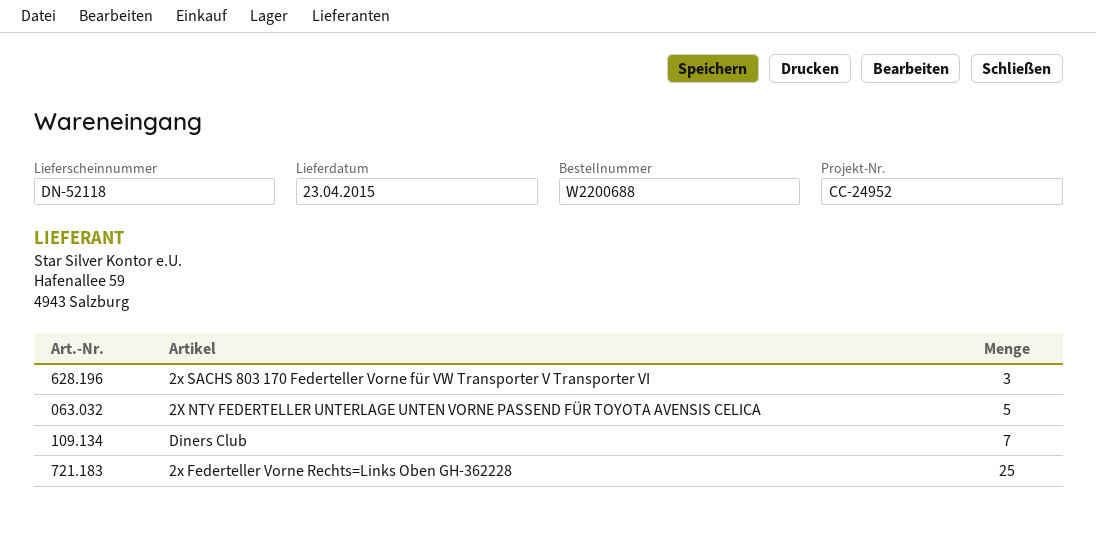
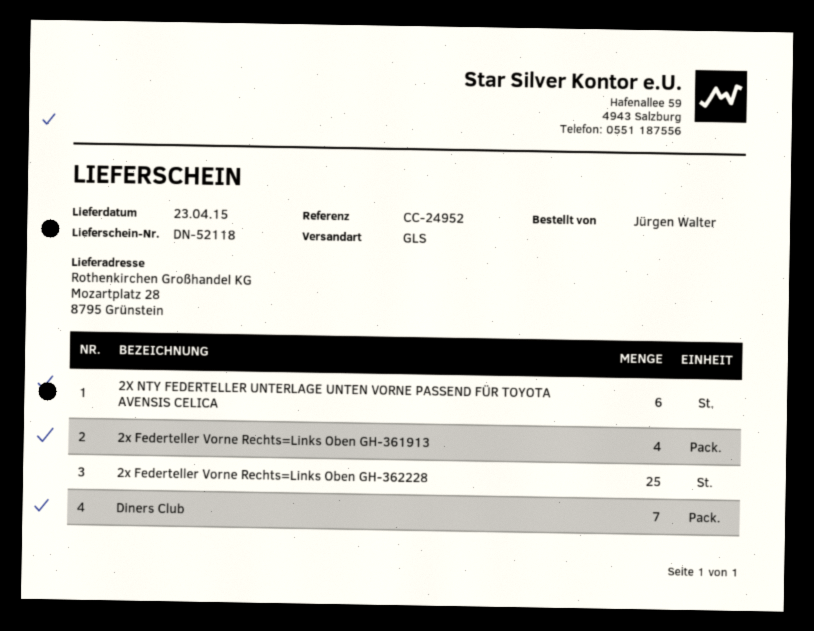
2x SACHS 803 170 Federteller Vorne für VW Transporter V Transporter VI: 3 -> none
2X NTY FEDERTELLER UNTERLAGE UNTEN VORNE PASSEND FÜR TOYOTA AVENSIS CELICA: 5 -> 6
2x Federteller Vorne Rechts=Links Oben GH-361913: none -> 4

